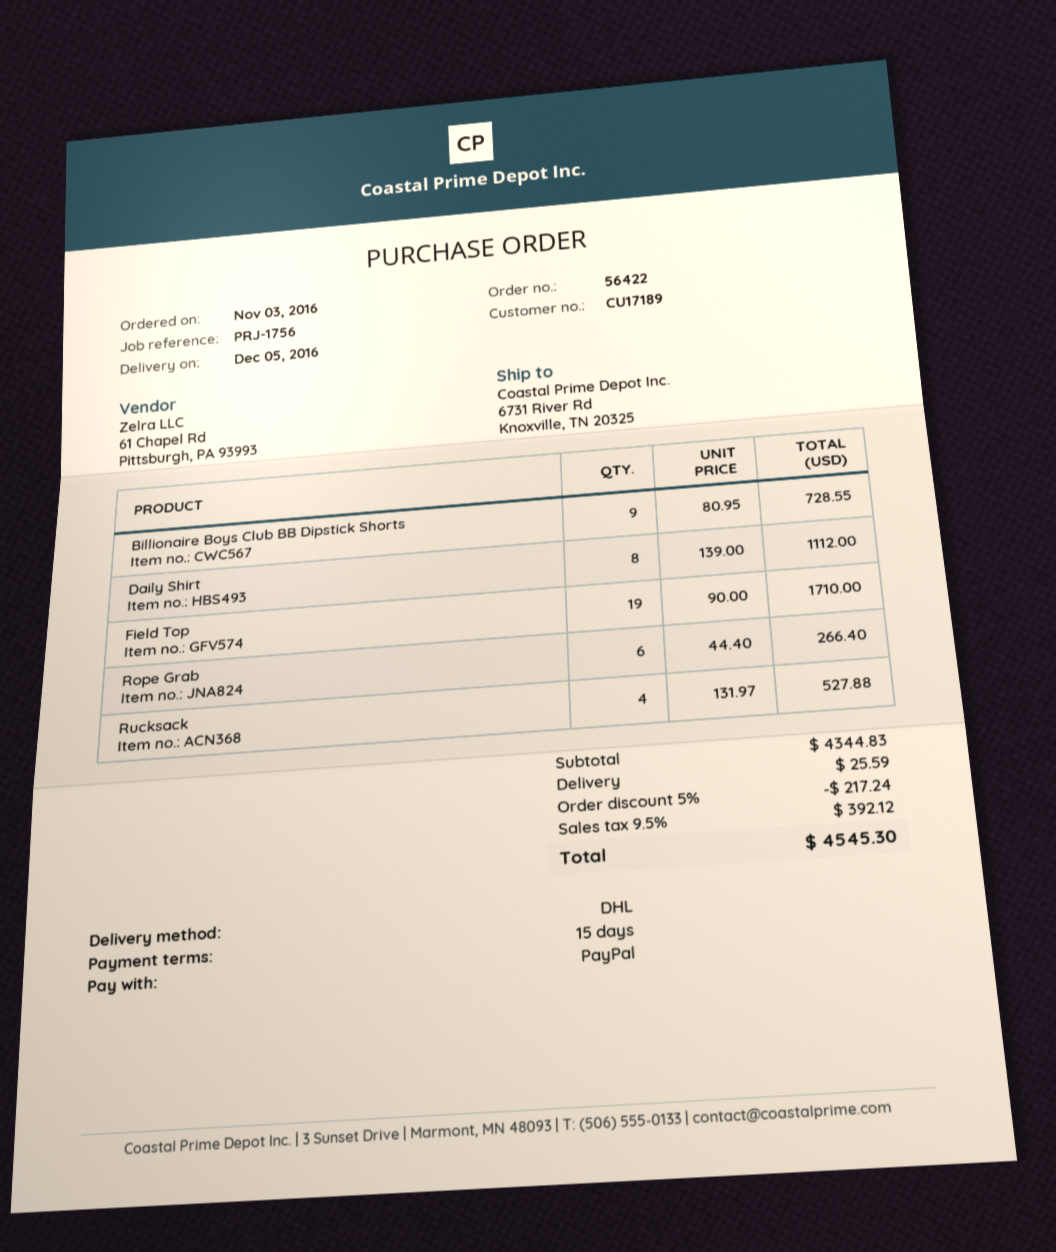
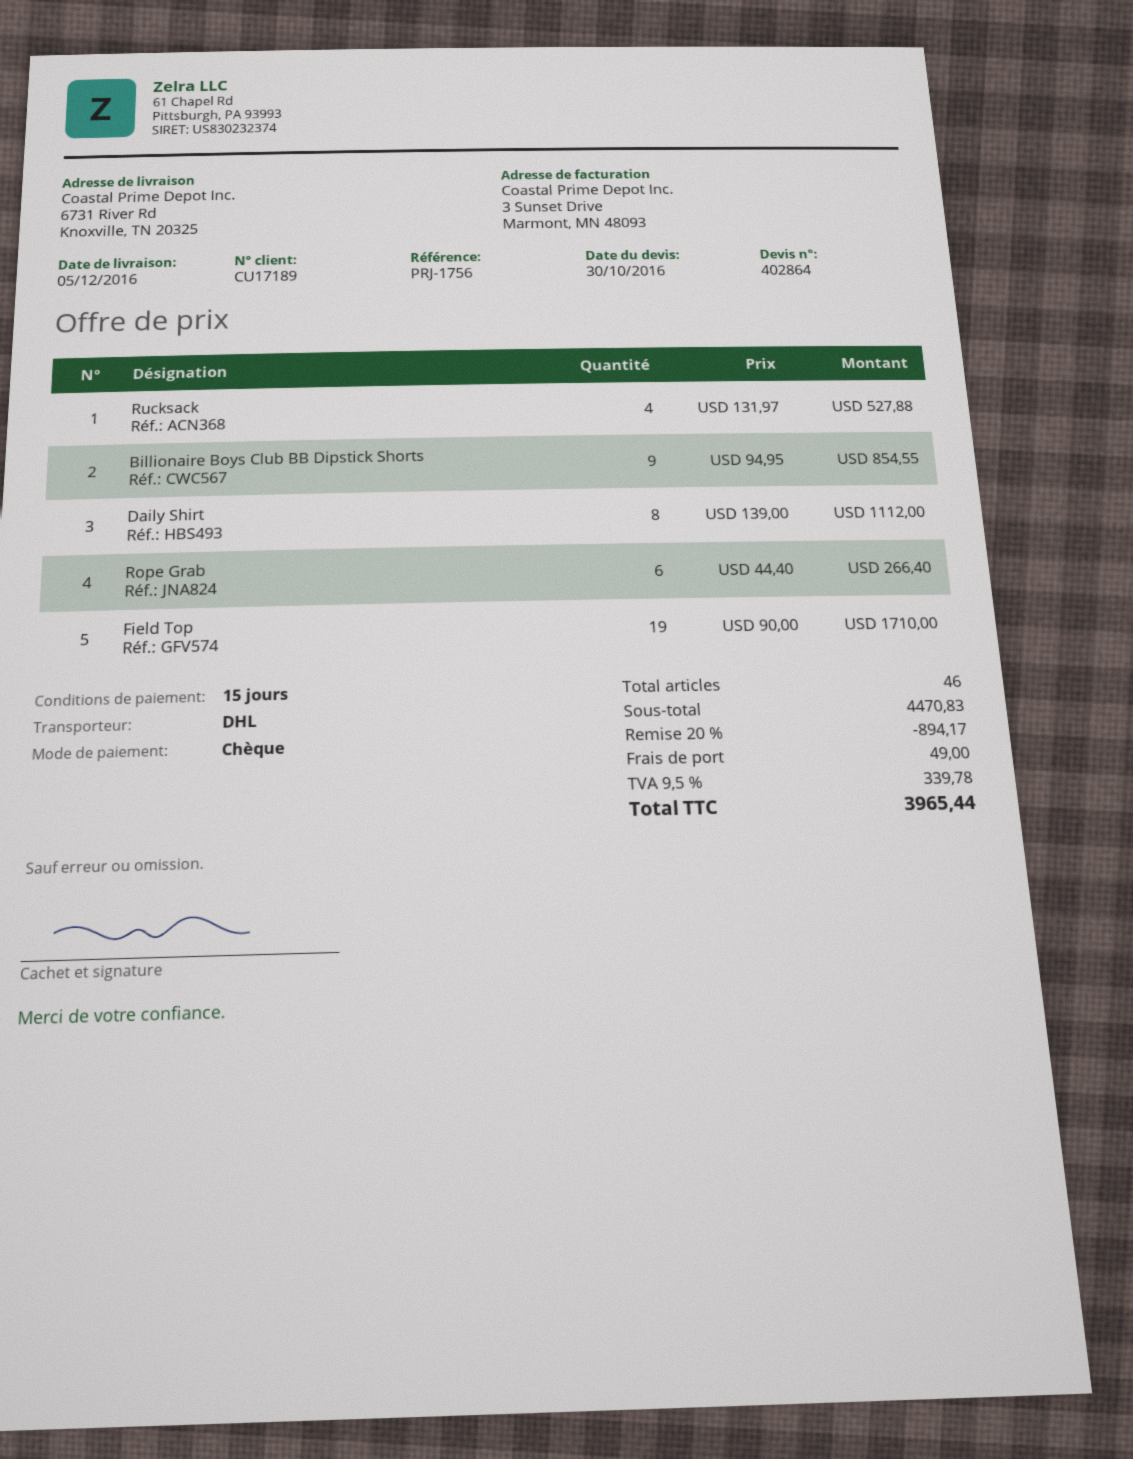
payment method: PayPal -> cheque
Billionaire Boys Club BB Dipstick Shorts: 9 x 80.95 = 728.55 -> 9 x 94.95 = 854.55
subtotal: 4344.83 -> 4470.83
discount: 5% = 217.24 -> 20% = 894.17
shipping: 25.59 -> 49.00
tax: 9.5% = 392.12 -> 9.5% = 339.78
total: 4545.30 -> 3965.44

